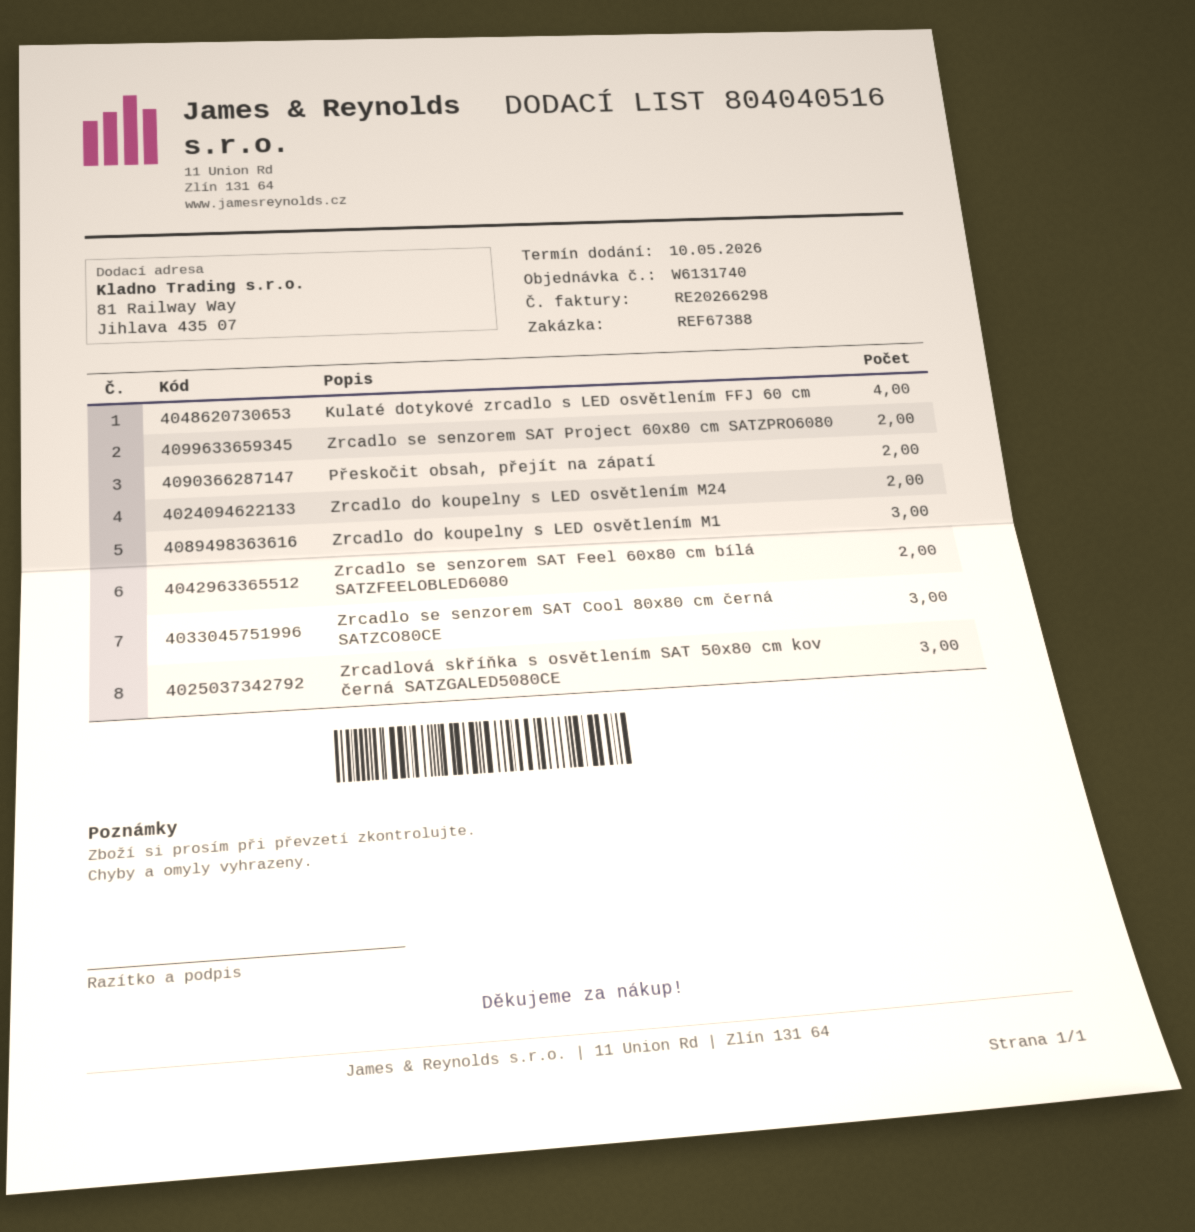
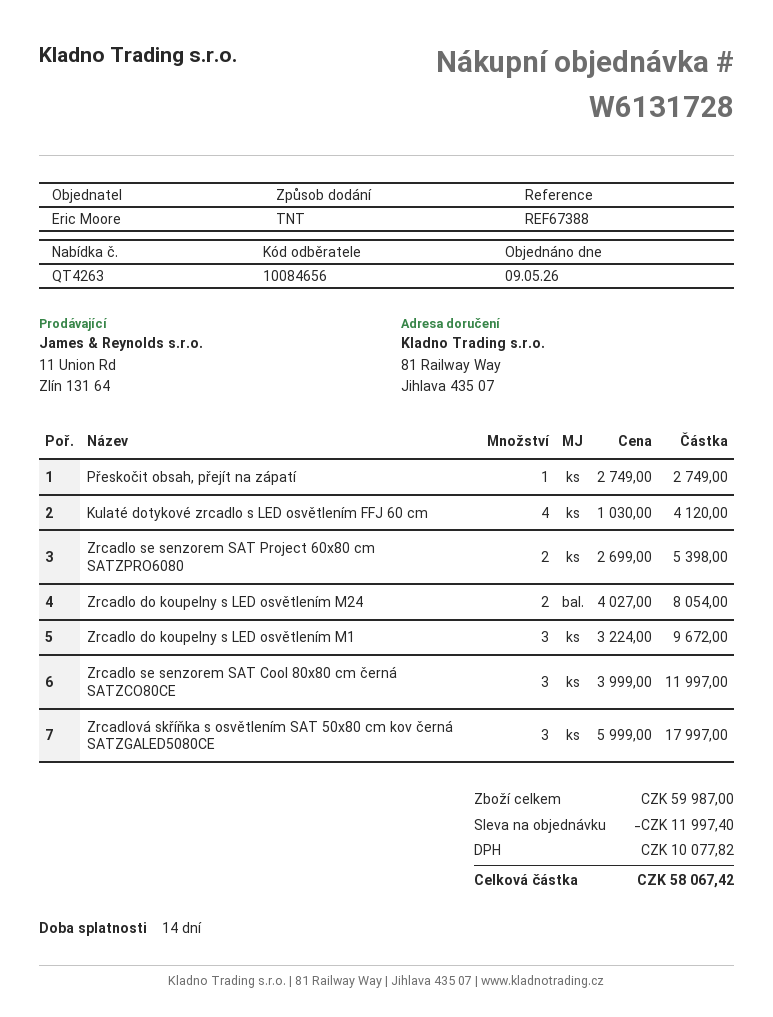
order number: W6131740 -> W6131728
Přeskočit obsah, přejít na zápatí: 2 -> 1
Zrcadlo se senzorem SAT Feel 60x80 cm bílá SATZFEELOBLED6080: 2 -> none

